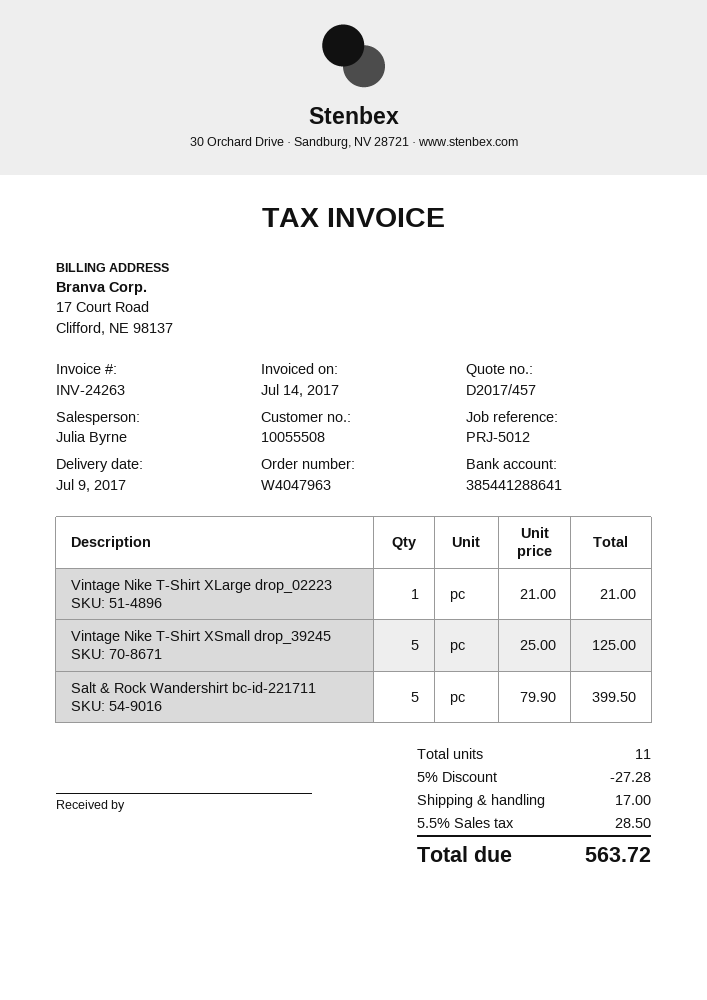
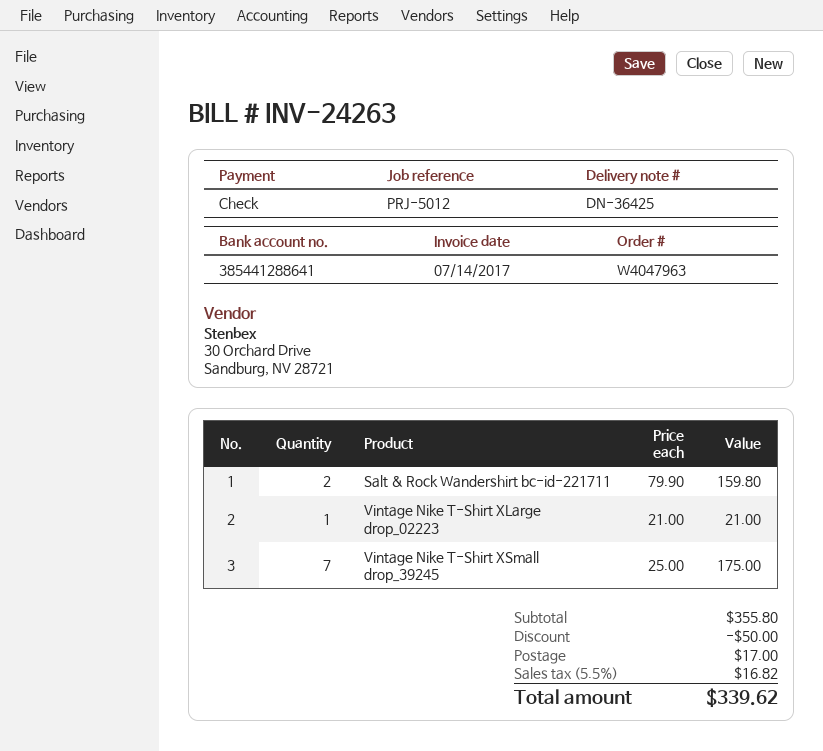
Vintage Nike T-Shirt XSmall drop_39245: 5 x 25.00 = 125.00 -> 7 x 25.00 = 175.00
Salt & Rock Wandershirt bc-id-221711: 5 x 79.90 = 399.50 -> 2 x 79.90 = 159.80
discount: 27.28 -> 50.00
tax: 5.5% = 28.50 -> 5.5% = 16.82
total: 563.72 -> 339.62

